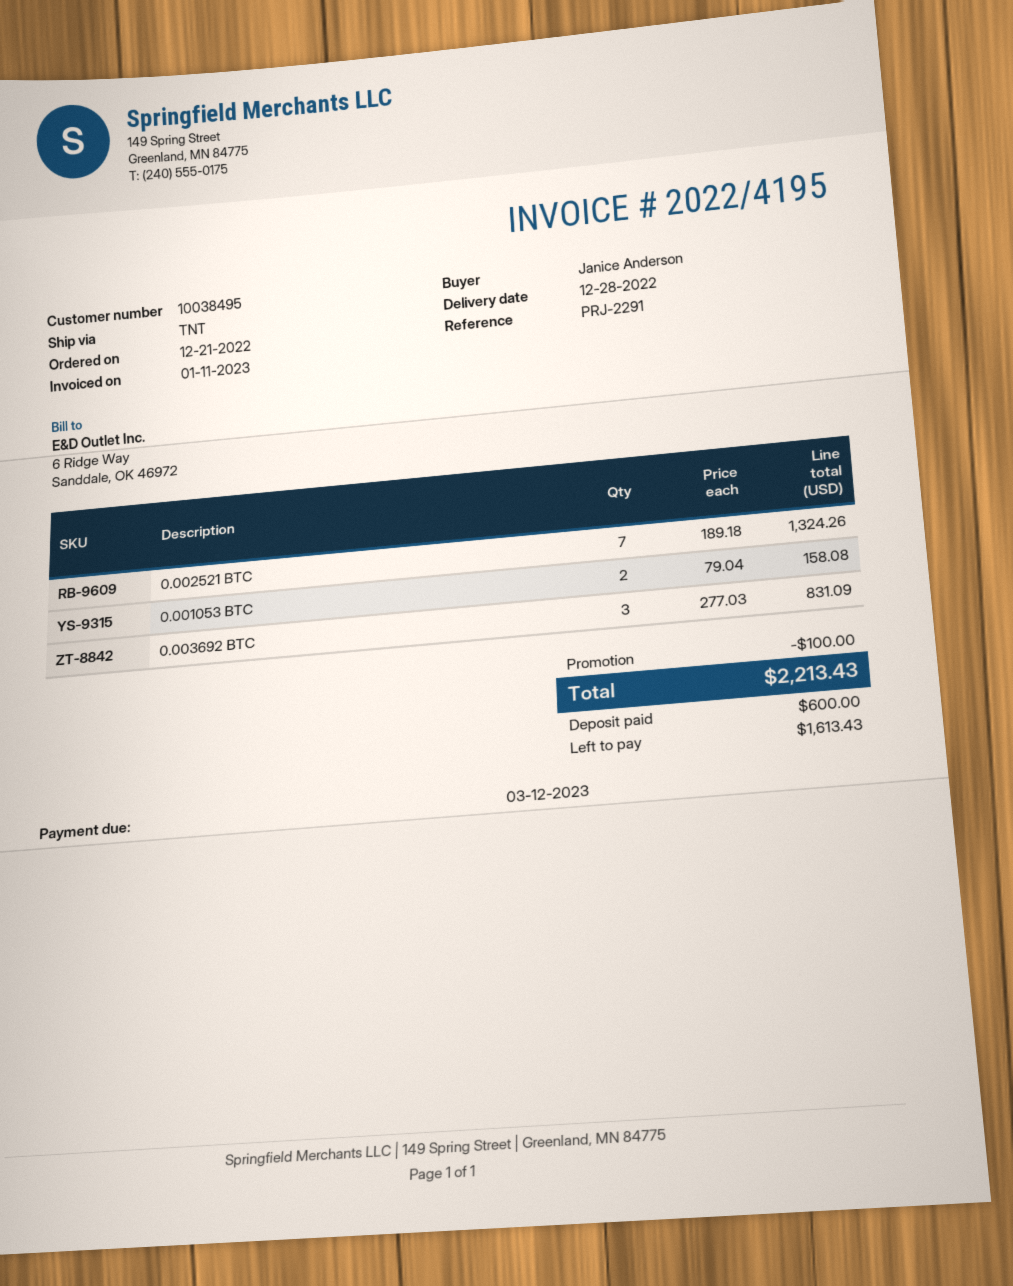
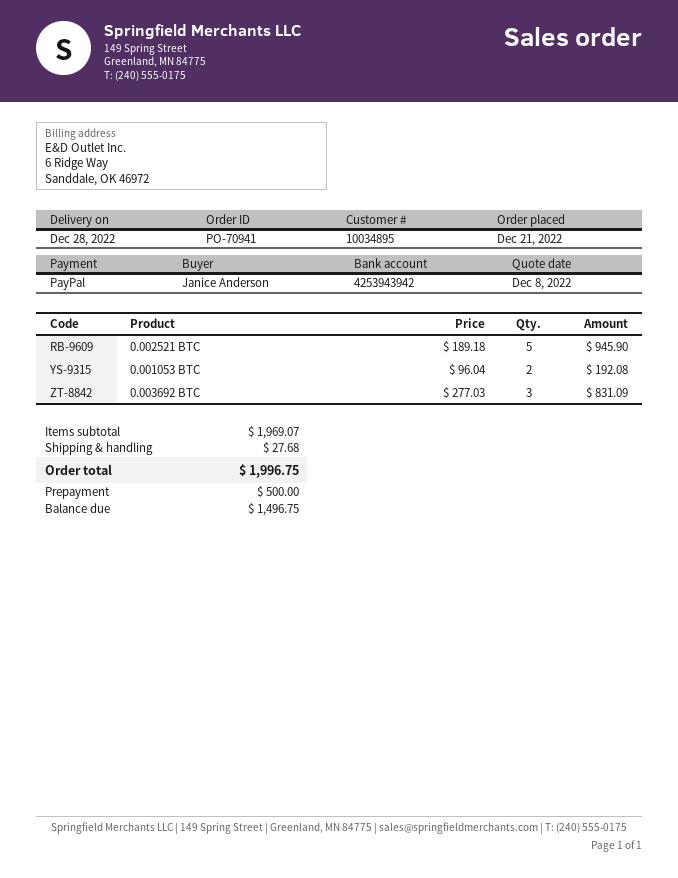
customer number: 10038495 -> 10034895
0.002521 BTC: 7 x 189.18 = 1324.26 -> 5 x 189.18 = 945.90
0.001053 BTC: 2 x 79.04 = 158.08 -> 2 x 96.04 = 192.08
discount: 100.00 -> none
shipping: none -> 27.68
total: 2213.43 -> 1996.75
deposit: 600.00 -> 500.00
balance: 1613.43 -> 1496.75

